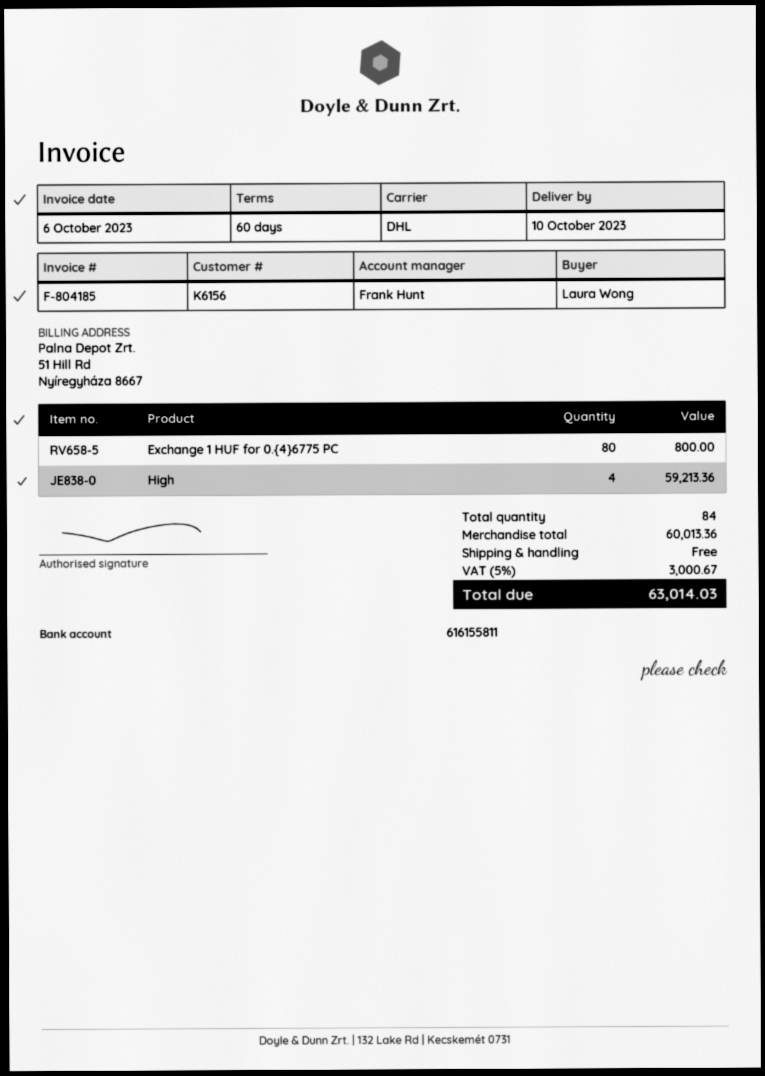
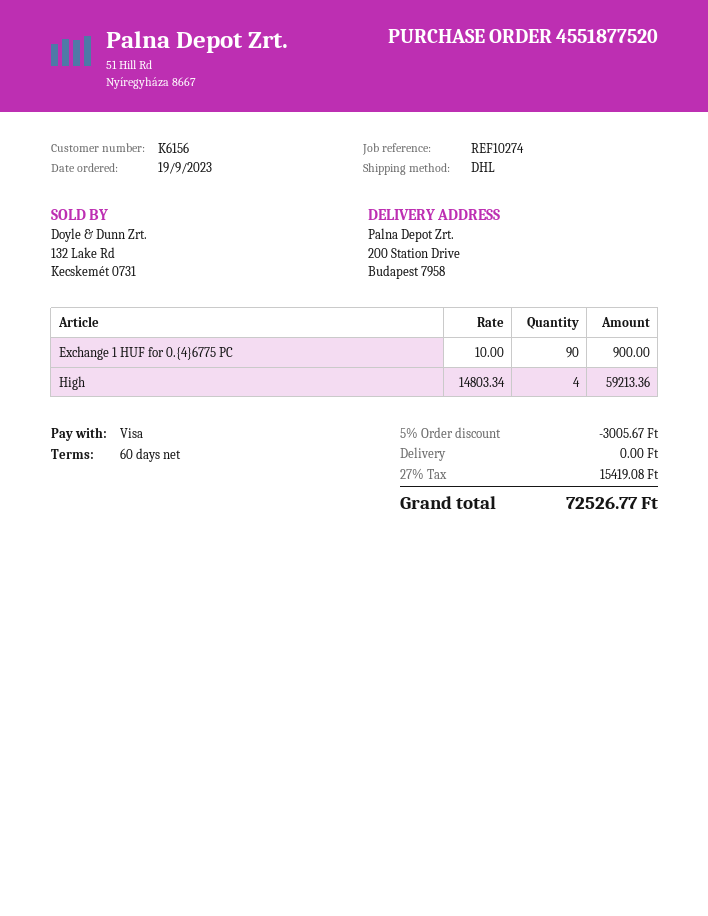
Exchange 1 HUF for 0.{4}6775 PC: 80 for 800.00 -> 90 for 900.00
discount: none -> 5% = 3005.67
tax: 5% = 3000.67 -> 27% = 15419.08
total: 63014.03 -> 72526.77

